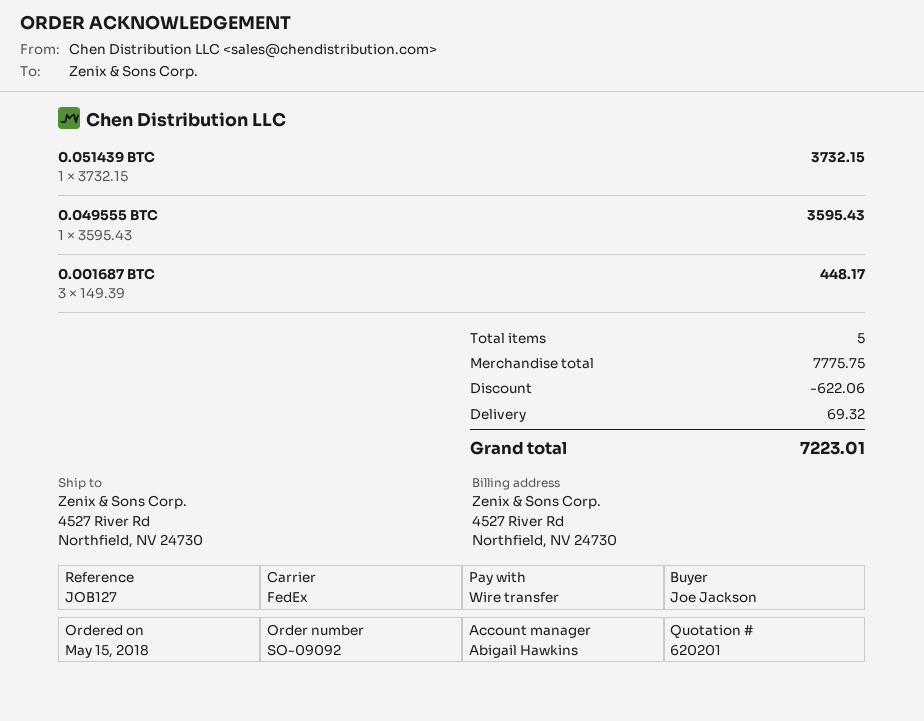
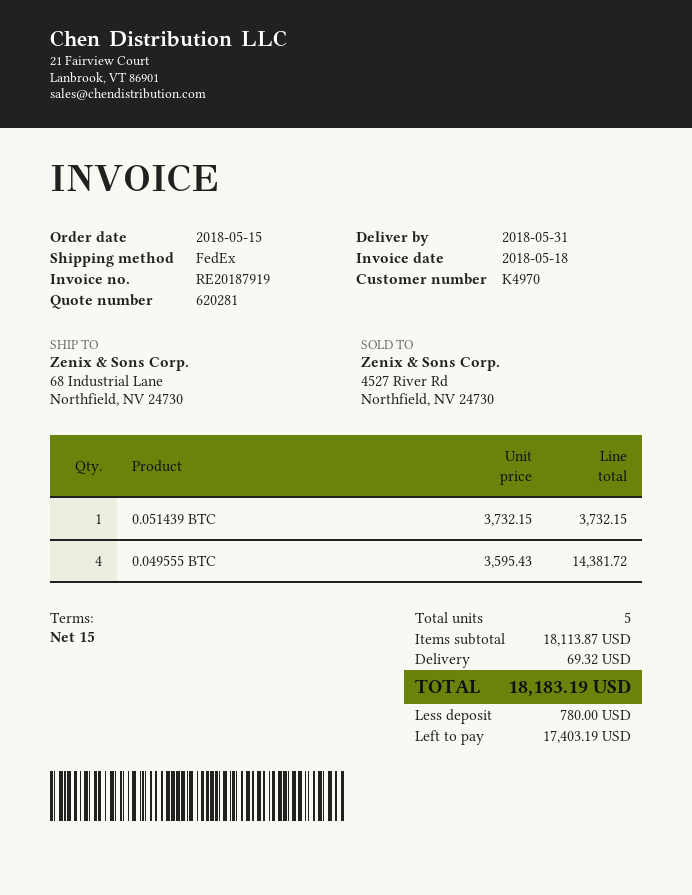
quote number: 620201 -> 620281
ship to: 4527 River Rd, Northfield, NV 24730 -> 68 Industrial Lane, Northfield, NV 24730
0.049555 BTC: 1 x 3595.43 = 3595.43 -> 4 x 3595.43 = 14381.72
0.001687 BTC: 3 x 149.39 = 448.17 -> none
subtotal: 7775.75 -> 18113.87
discount: 622.06 -> none
total: 7223.01 -> 18183.19

